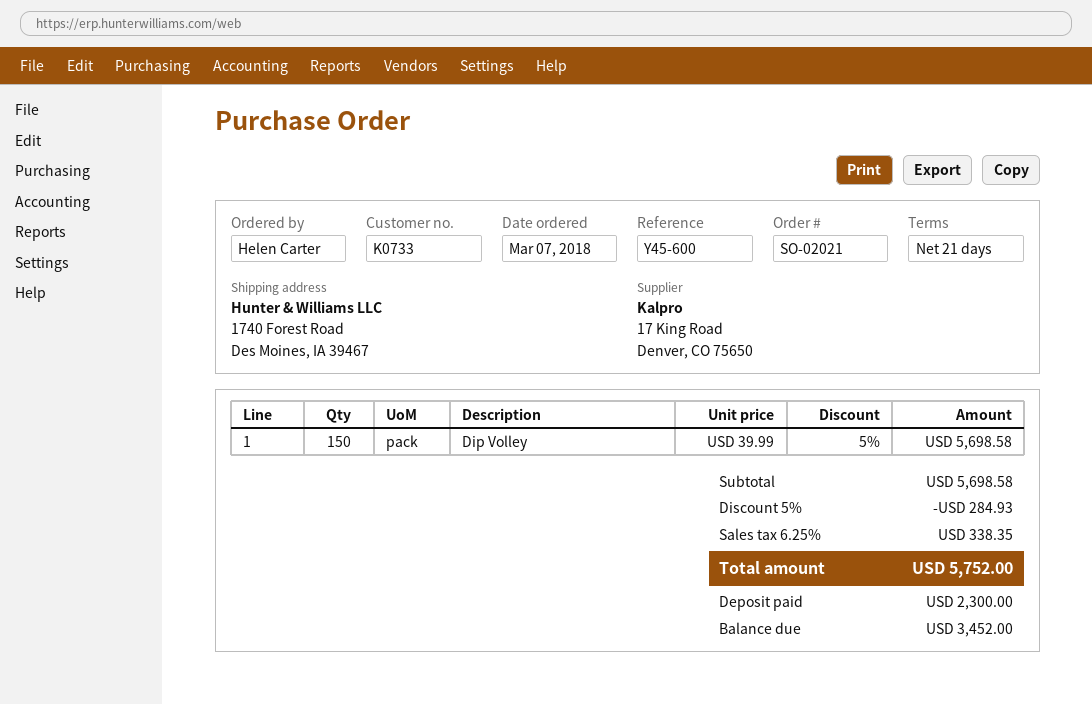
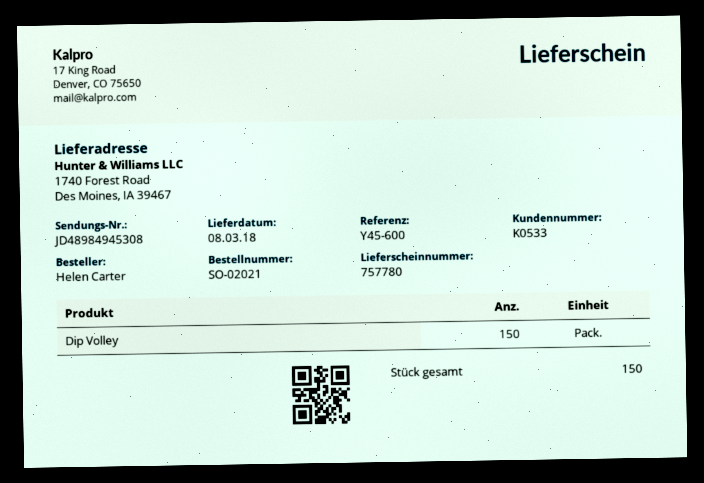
customer number: K0733 -> K0533

